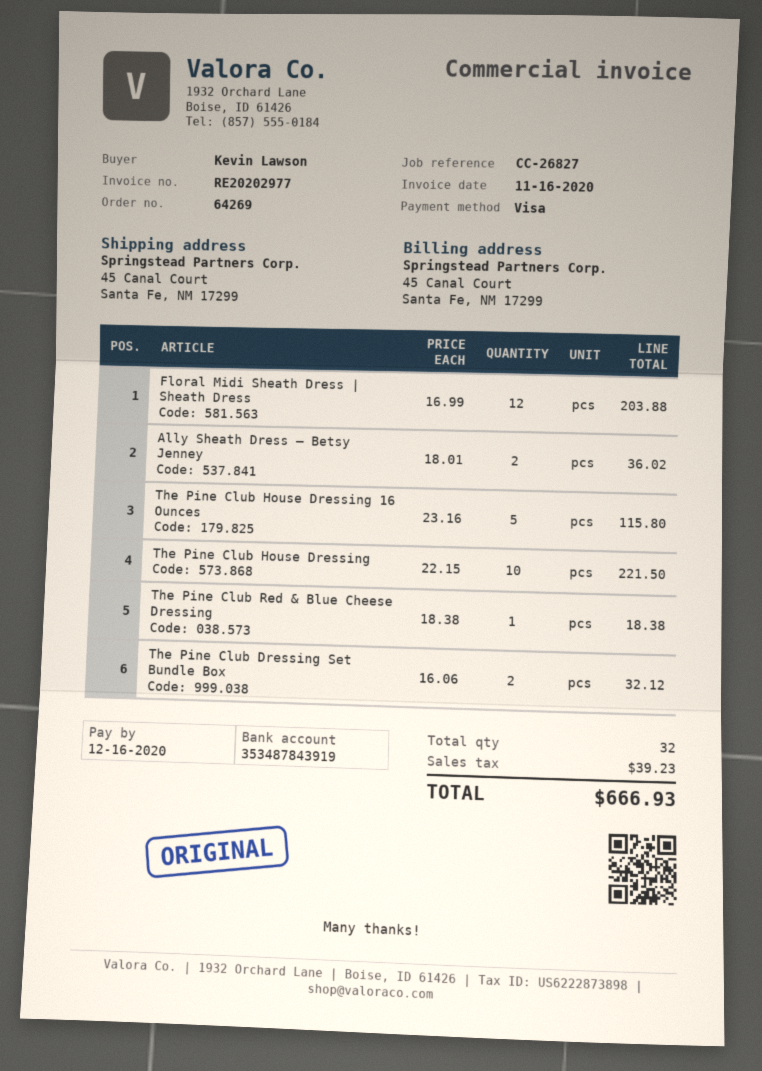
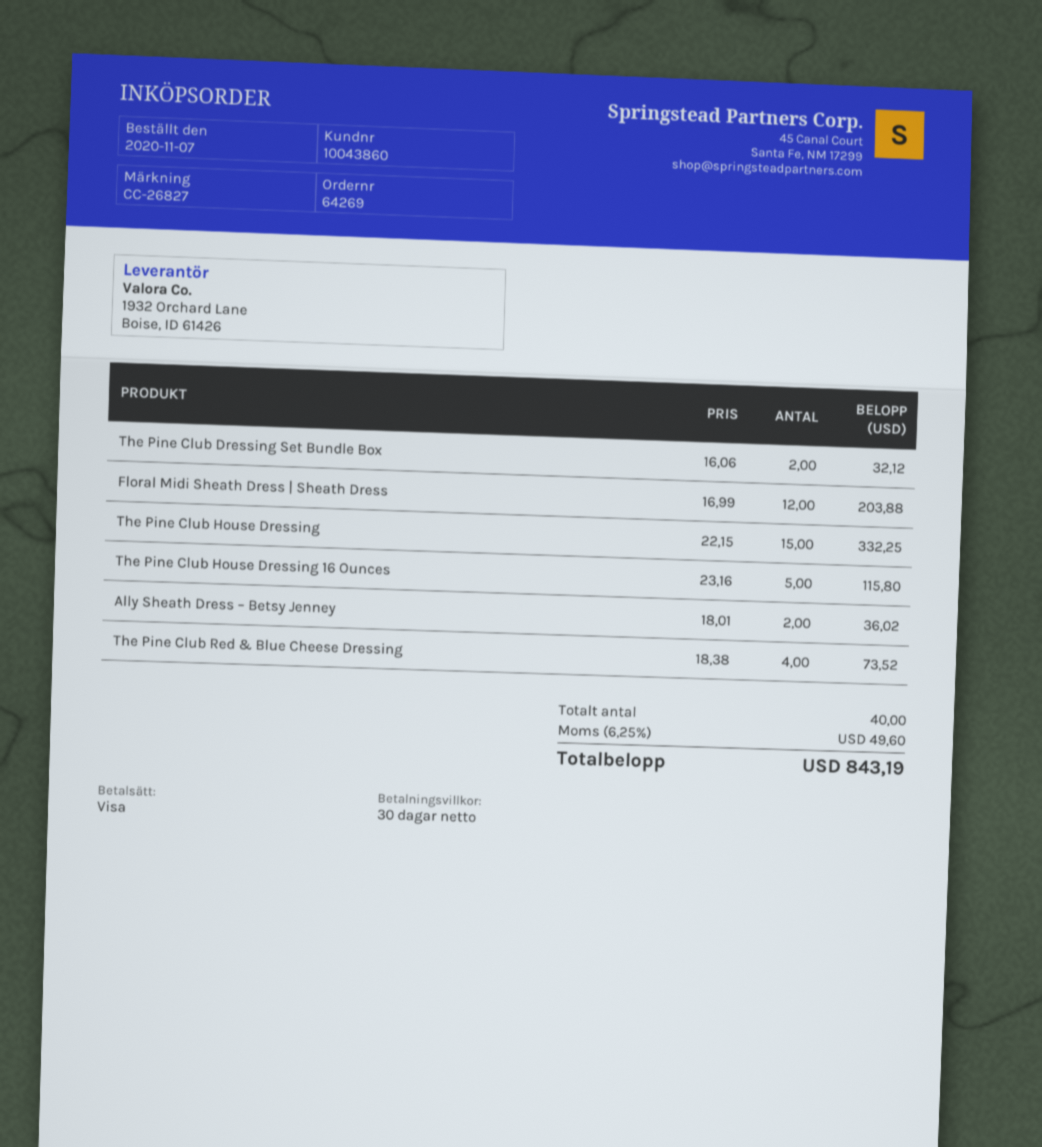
The Pine Club House Dressing: 10 x 22.15 = 221.50 -> 15 x 22.15 = 332.25
The Pine Club Red & Blue Cheese Dressing: 1 x 18.38 = 18.38 -> 4 x 18.38 = 73.52
total quantity: 32 -> 40
tax: 39.23 -> 49.60
total: 666.93 -> 843.19

